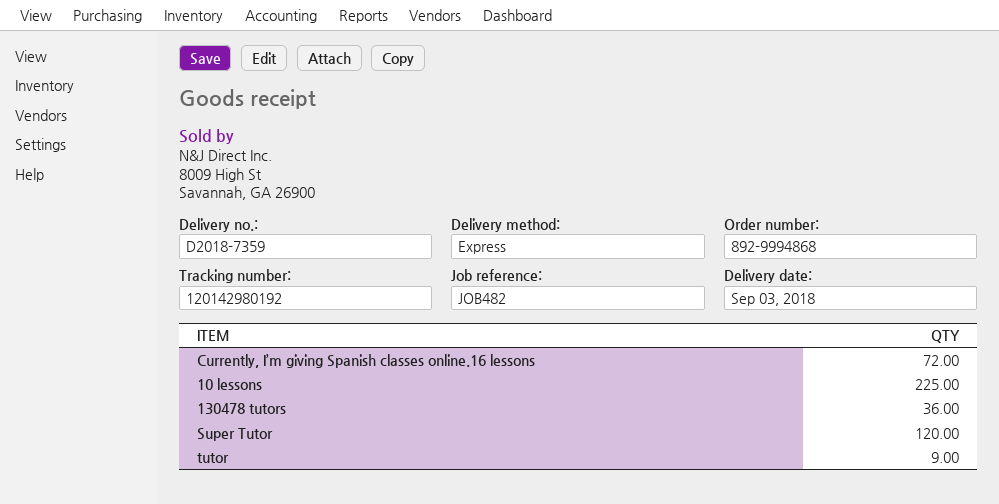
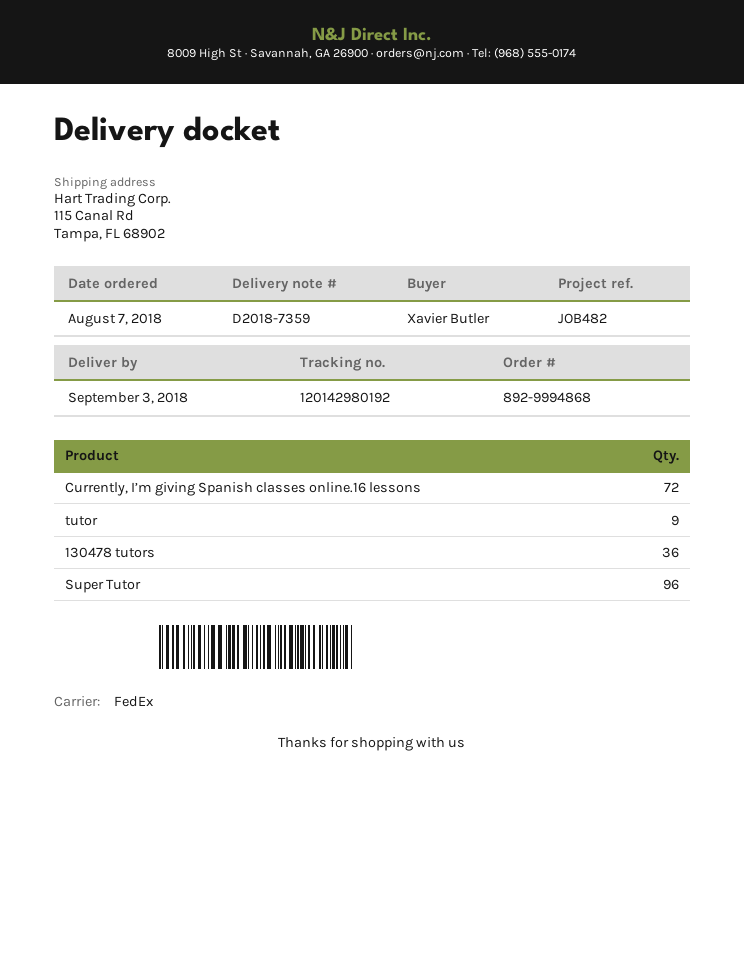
shipping method: express -> FedEx
10 lessons: 225 -> none
Super Tutor: 120 -> 96

